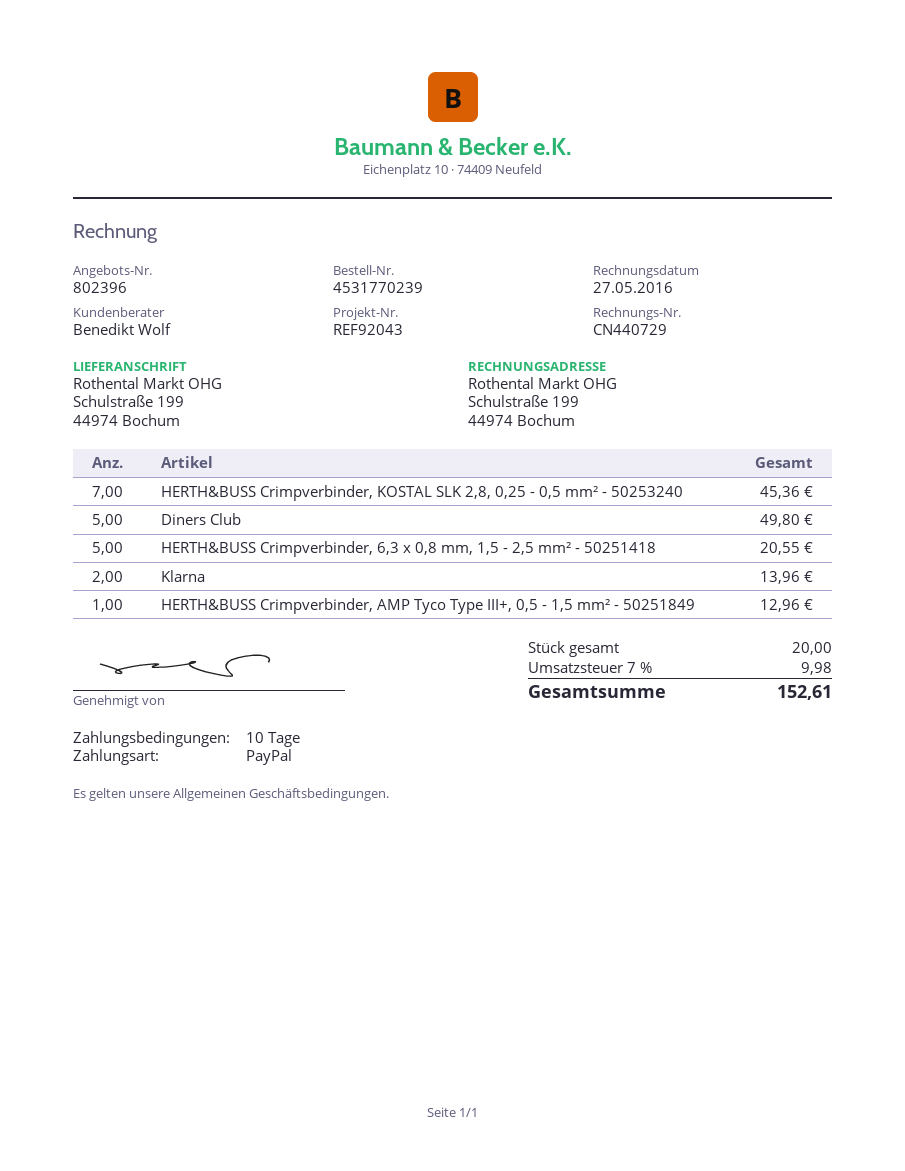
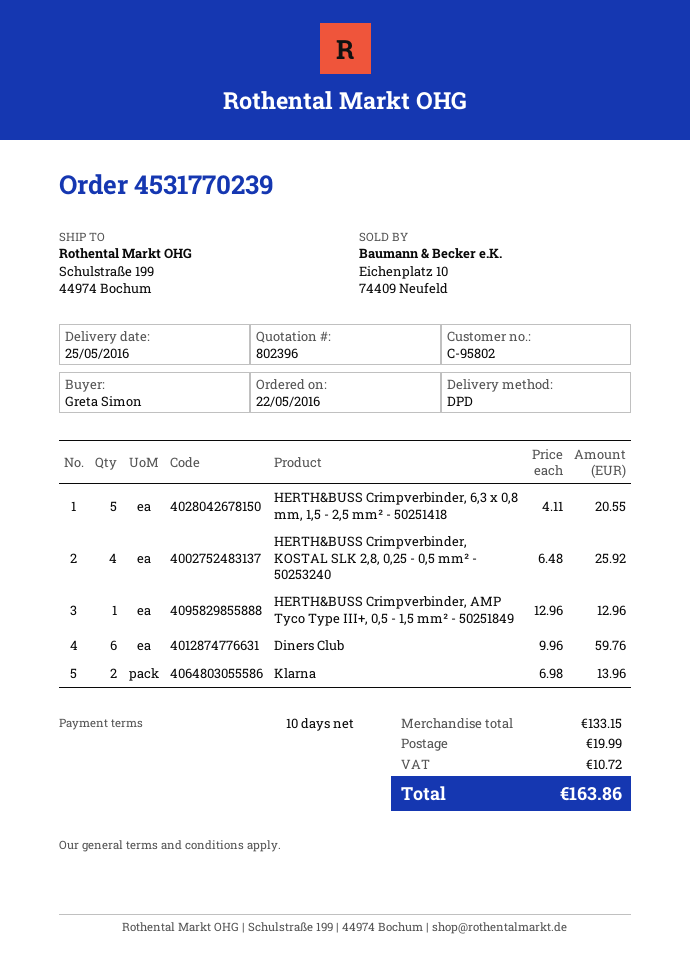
HERTH&BUSS Crimpverbinder, KOSTAL SLK 2,8, 0,25 - 0,5 mm² - 50253240: 7 for 45.36 -> 4 for 25.92
Diners Club: 5 for 49.80 -> 6 for 59.76
shipping: none -> 19.99
tax: 9.98 -> 10.72
total: 152.61 -> 163.86

